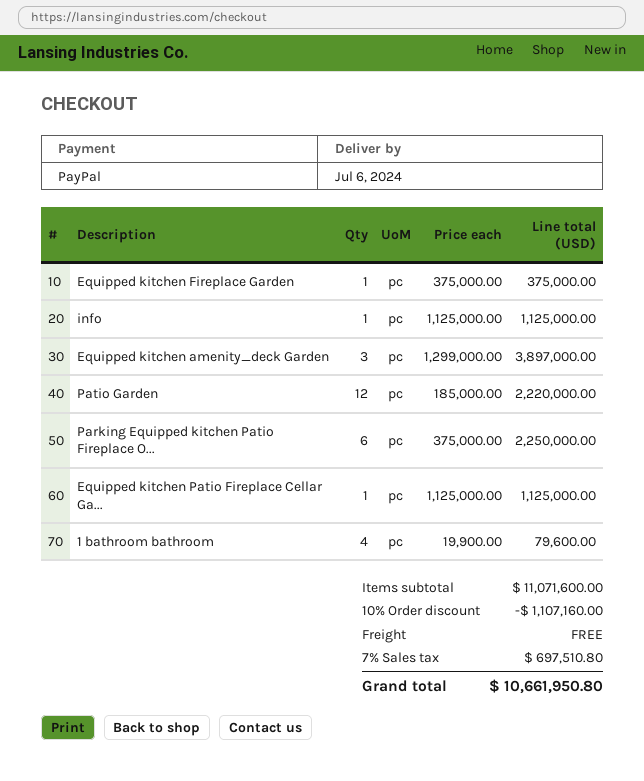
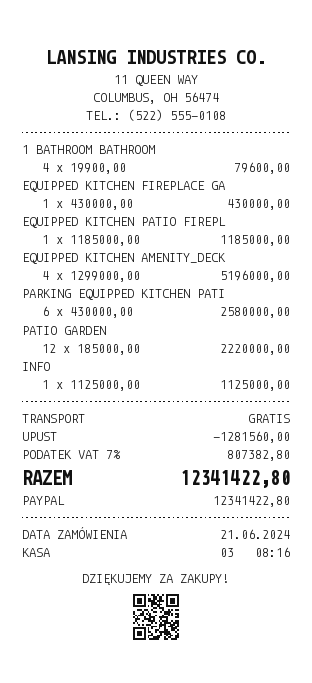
Equipped kitchen Fireplace Garden: 1 x 375000.00 = 375000.00 -> 1 x 430000.00 = 430000.00
Equipped kitchen amenity_deck Garden: 3 x 1299000.00 = 3897000.00 -> 4 x 1299000.00 = 5196000.00
Parking Equipped kitchen Patio Fireplace O...: 6 x 375000.00 = 2250000.00 -> 6 x 430000.00 = 2580000.00
Equipped kitchen Patio Fireplace Cellar Ga...: 1 x 1125000.00 = 1125000.00 -> 1 x 1185000.00 = 1185000.00
discount: 1107160.00 -> 1281560.00
tax: 7% = 697510.80 -> 7% = 807382.80
total: 10661950.80 -> 12341422.80

